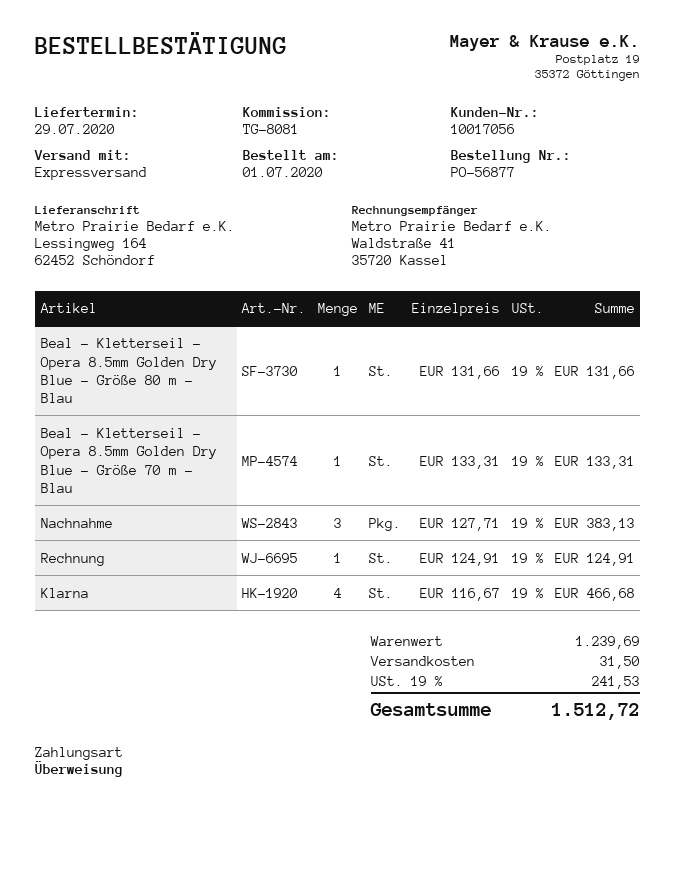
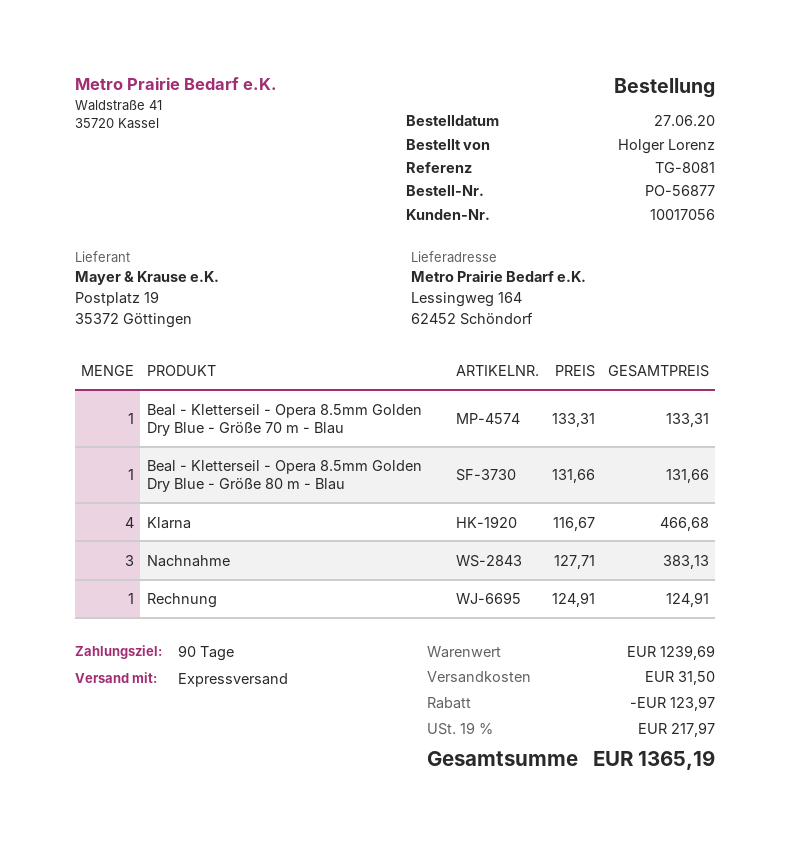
order date: 2020-07-01 -> 2020-06-27
discount: none -> 123.97
tax: 19% = 241.53 -> 19% = 217.97
total: 1512.72 -> 1365.19

